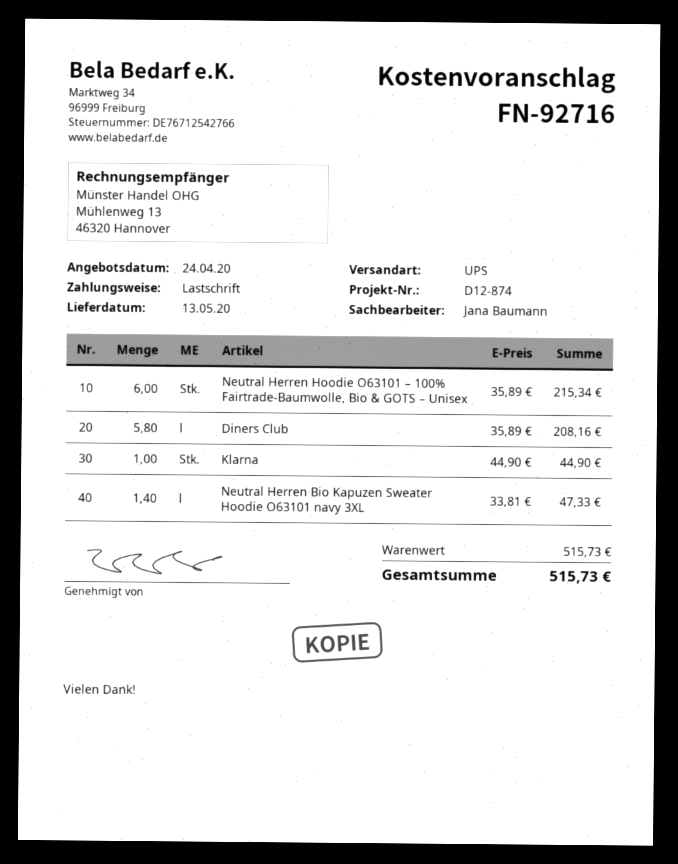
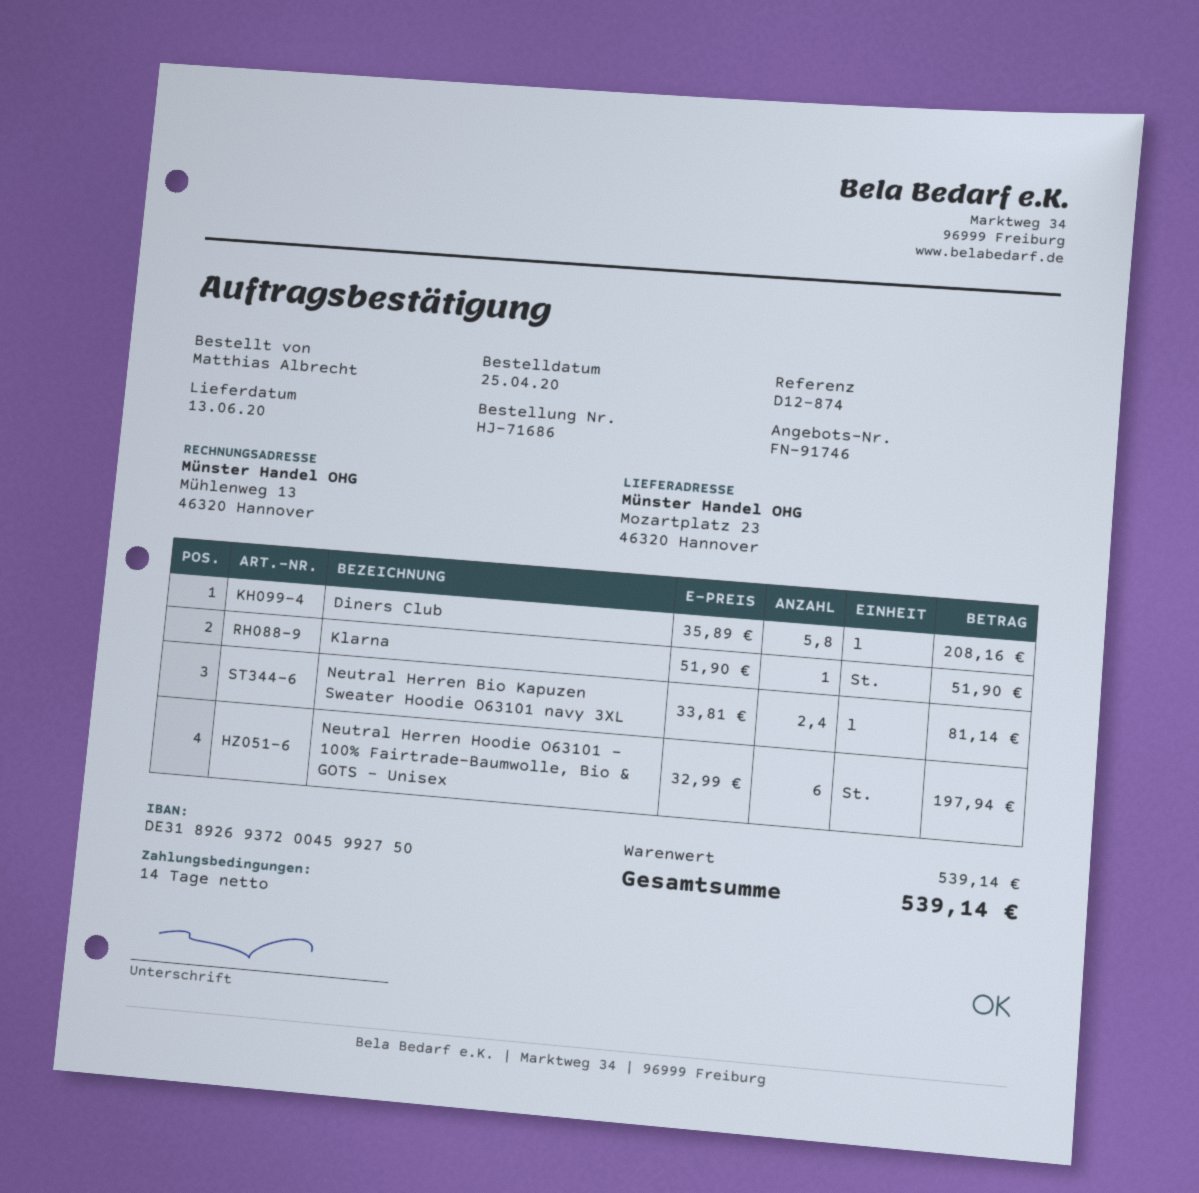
quote number: FN-92716 -> FN-91746
delivery date: 2020-05-13 -> 2020-06-13
Neutral Herren Hoodie O63101 – 100% Fairtrade-Baumwolle, Bio & GOTS – Unisex: 6 x 35.89 = 215.34 -> 6 x 32.99 = 197.94
Klarna: 1 x 44.90 = 44.90 -> 1 x 51.90 = 51.90
Neutral Herren Bio Kapuzen Sweater Hoodie O63101 navy 3XL: 1.4 x 33.81 = 47.33 -> 2.4 x 33.81 = 81.14
subtotal: 515.73 -> 539.14
total: 515.73 -> 539.14

